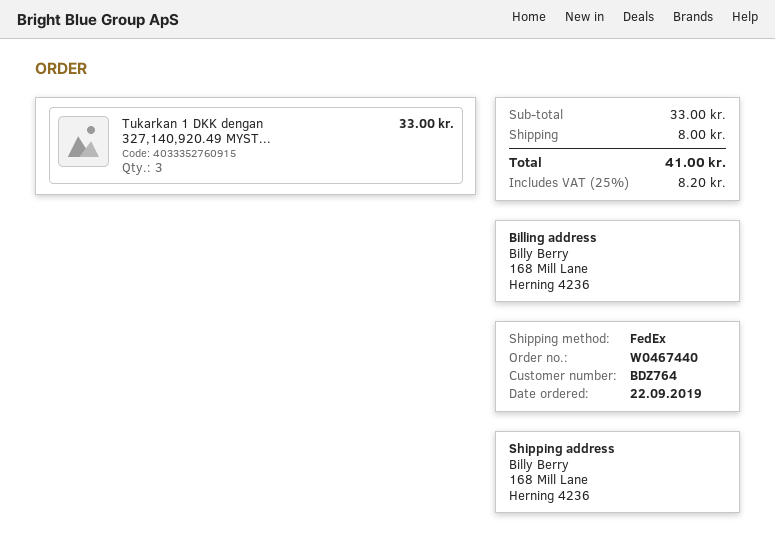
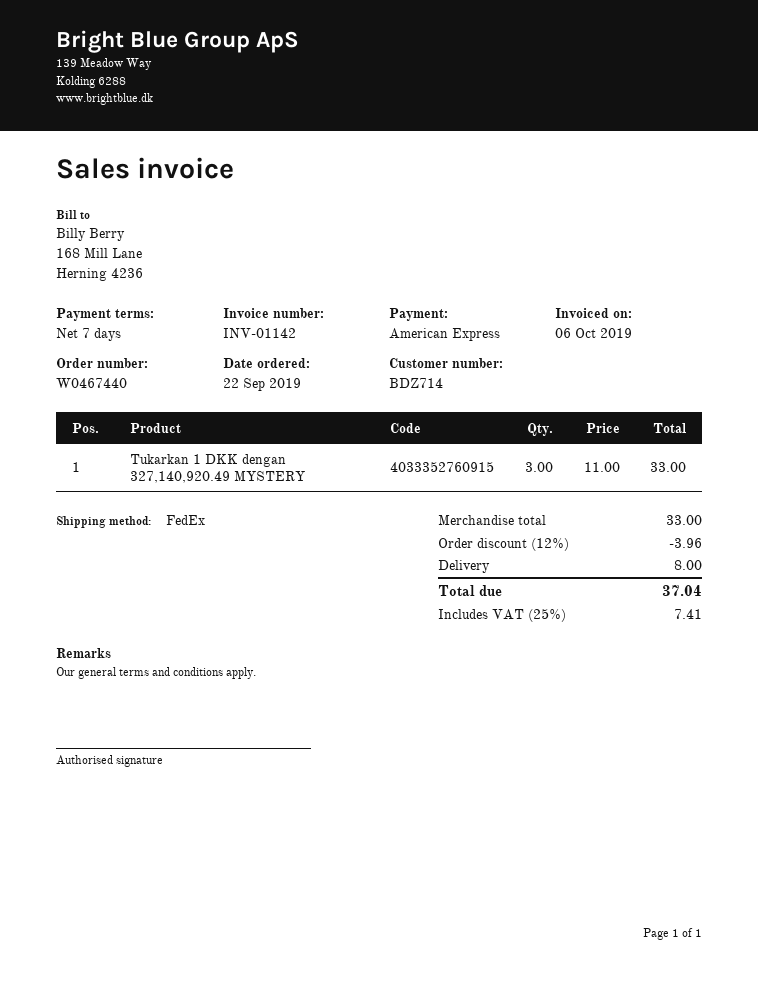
customer number: BDZ764 -> BDZ714
discount: none -> 12% = 3.96
tax: 25% = 8.20 -> 25% = 7.41
total: 41.00 -> 37.04

